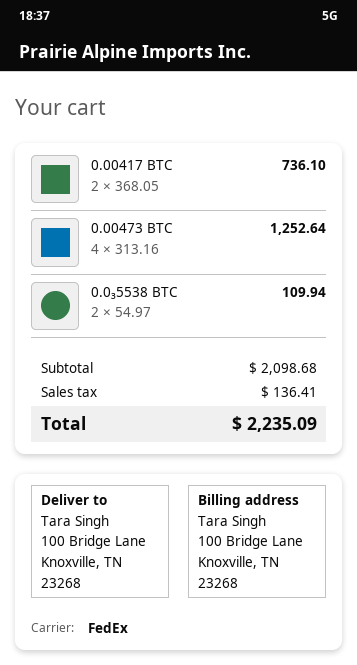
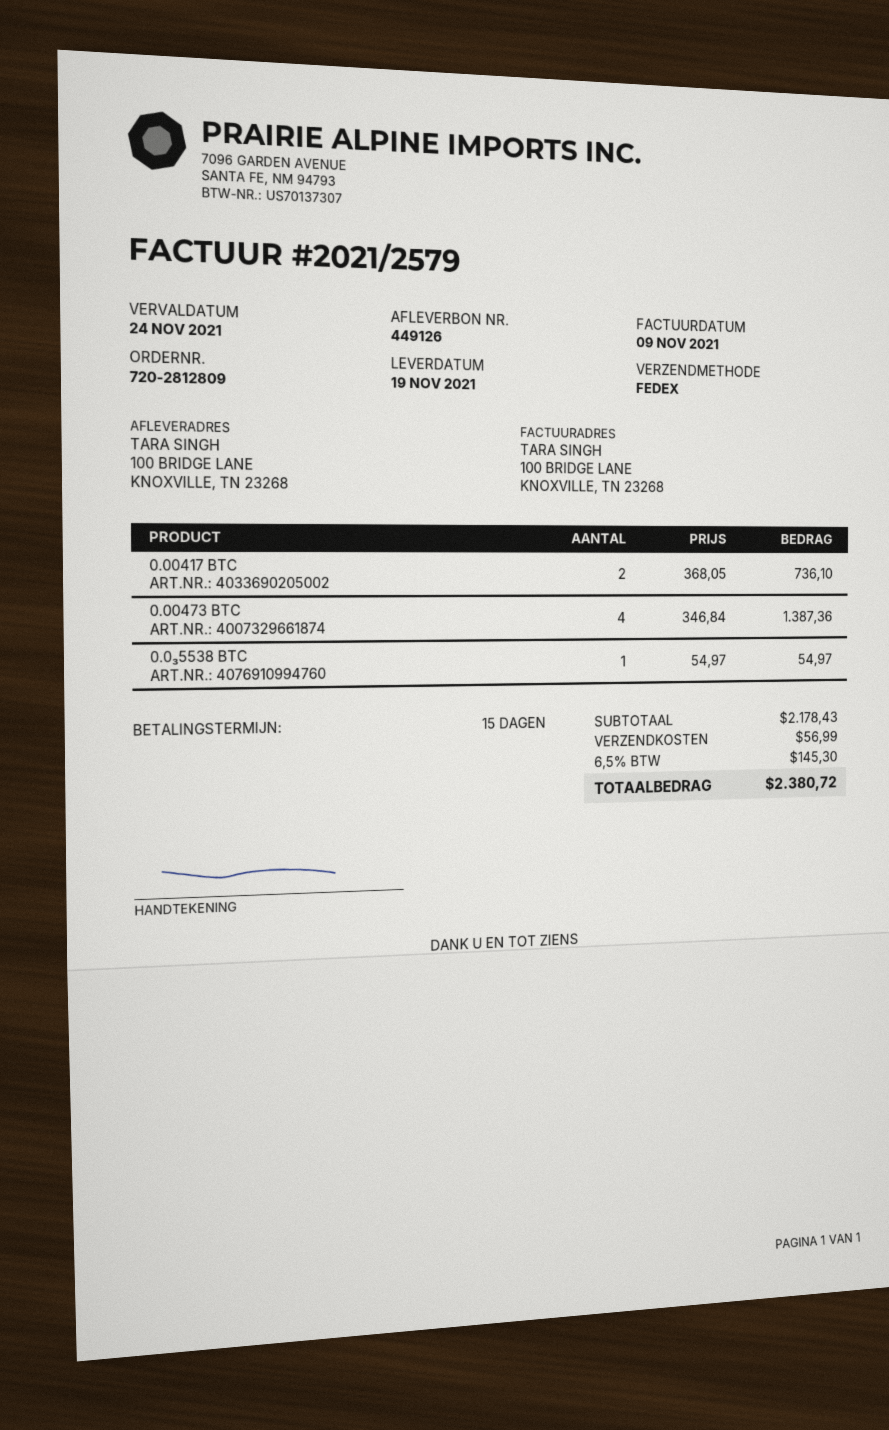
0.00473 BTC: 4 x 313.16 = 1252.64 -> 4 x 346.84 = 1387.36
0.0₃5538 BTC: 2 x 54.97 = 109.94 -> 1 x 54.97 = 54.97
subtotal: 2098.68 -> 2178.43
shipping: none -> 56.99
tax: 136.41 -> 145.30
total: 2235.09 -> 2380.72

